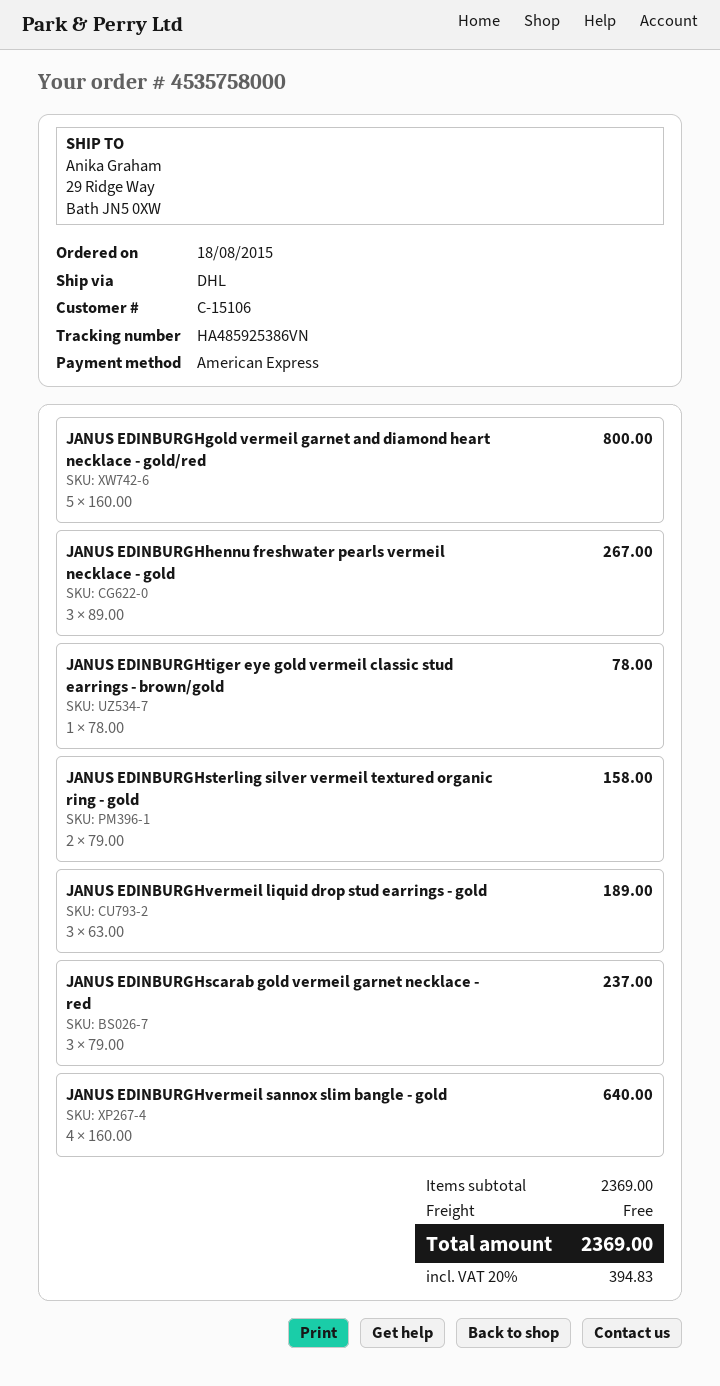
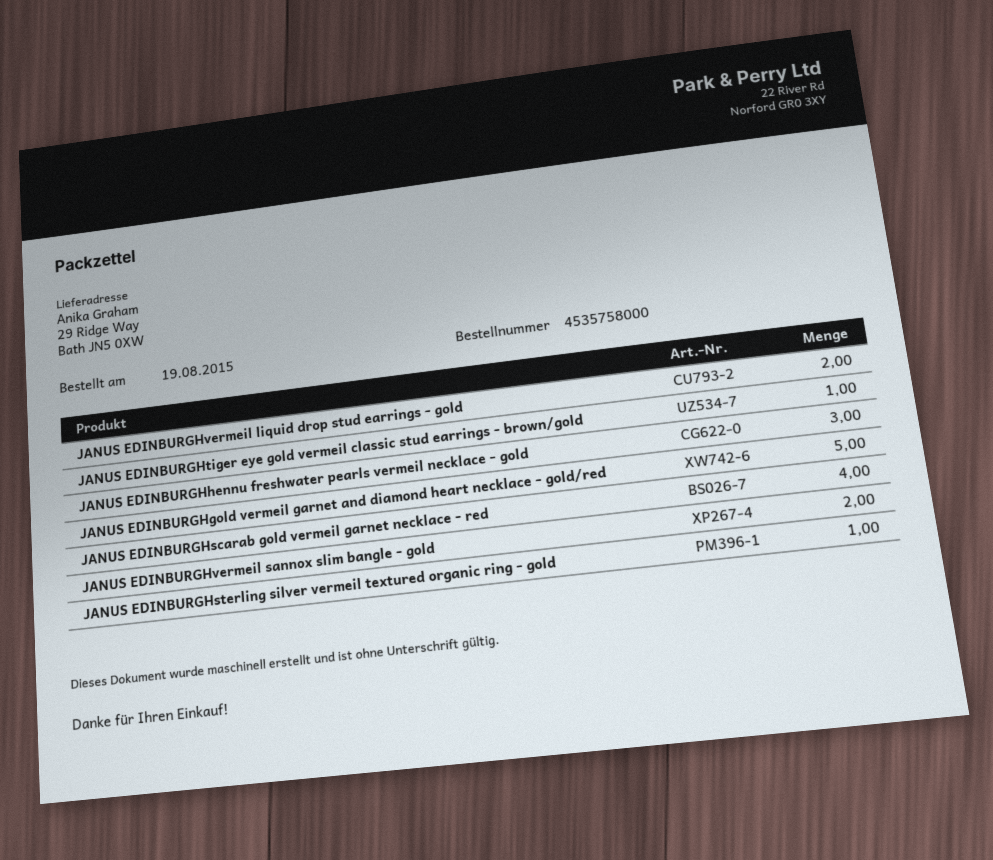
order date: 2015-08-18 -> 2015-08-19
JANUS EDINBURGHsterling silver vermeil textured organic ring - gold: 2 -> 1
JANUS EDINBURGHvermeil liquid drop stud earrings - gold: 3 -> 2
JANUS EDINBURGHscarab gold vermeil garnet necklace - red: 3 -> 4
JANUS EDINBURGHvermeil sannox slim bangle - gold: 4 -> 2

